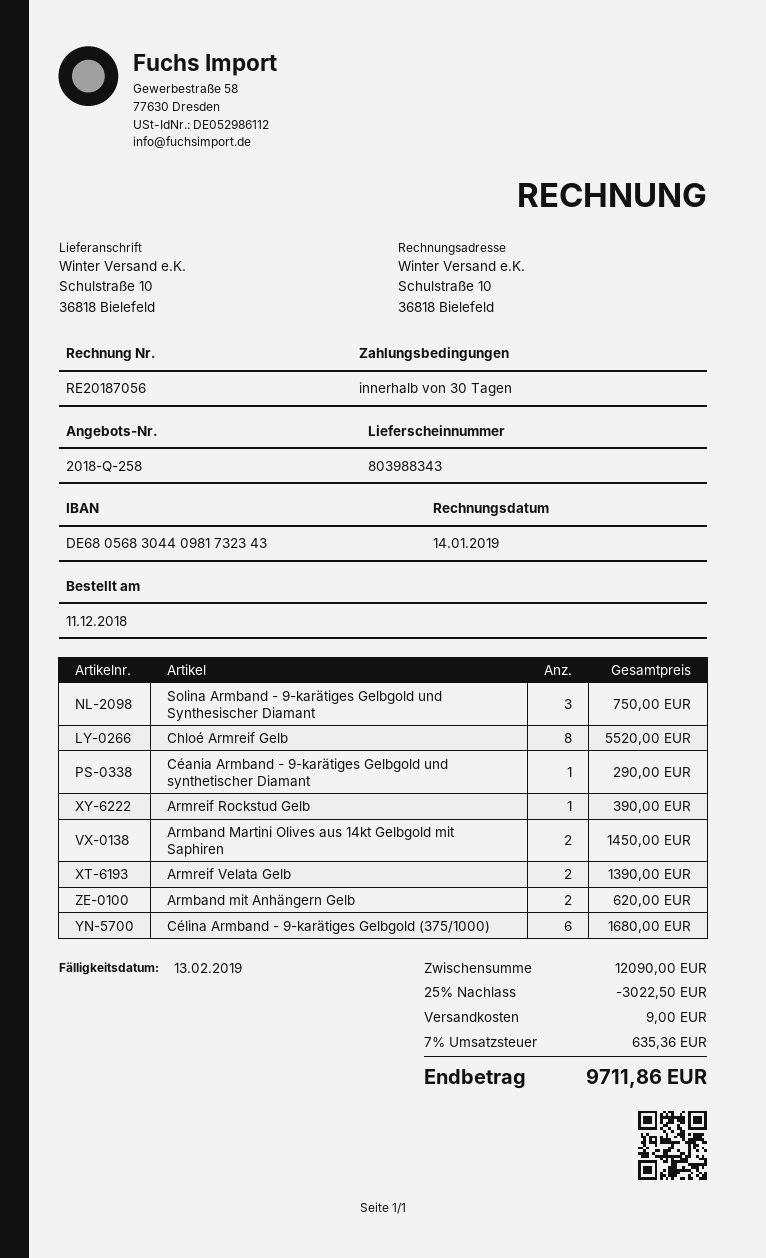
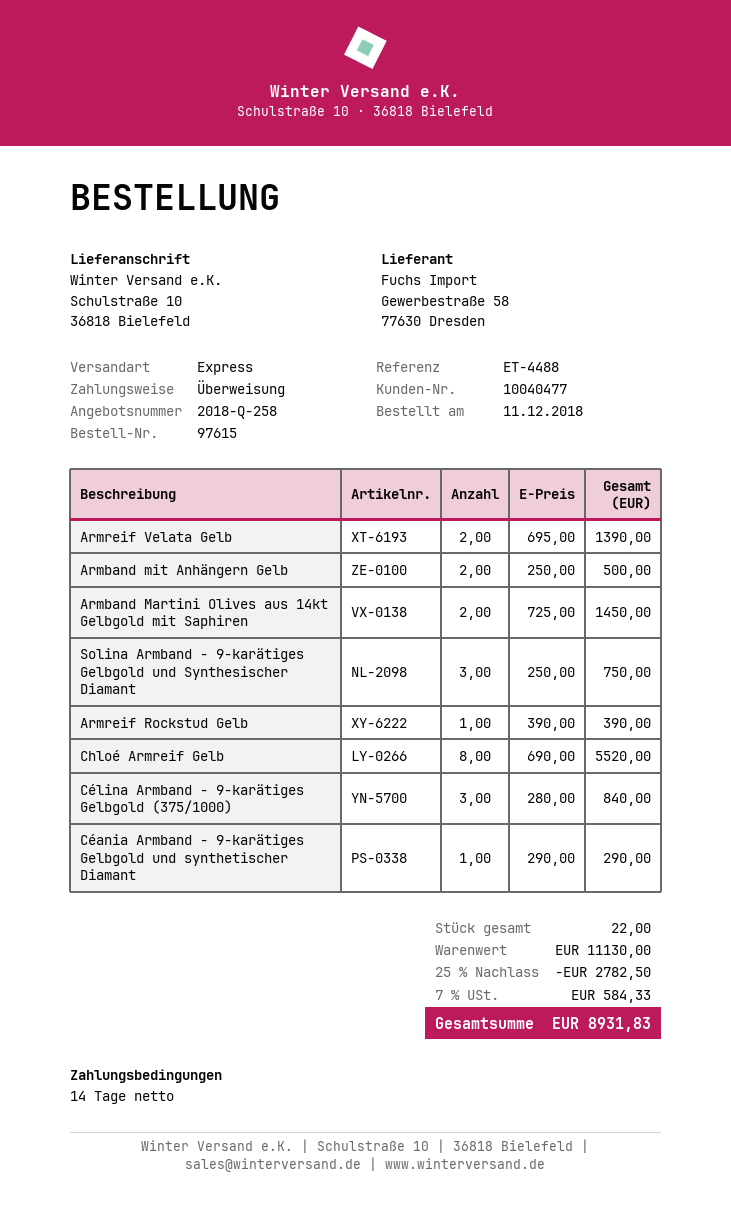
payment terms: 30 days -> 14 days
Armband mit Anhängern Gelb: 2 for 620.00 -> 2 for 500.00
Célina Armband - 9-karätiges Gelbgold (375/1000): 6 for 1680.00 -> 3 for 840.00
subtotal: 12090.00 -> 11130.00
discount: 25% = 3022.50 -> 25% = 2782.50
shipping: 9.00 -> none
tax: 7% = 635.36 -> 7% = 584.33
total: 9711.86 -> 8931.83

